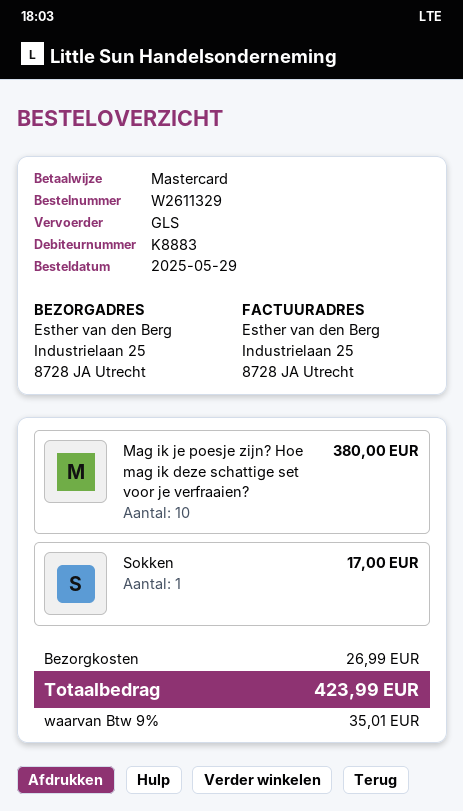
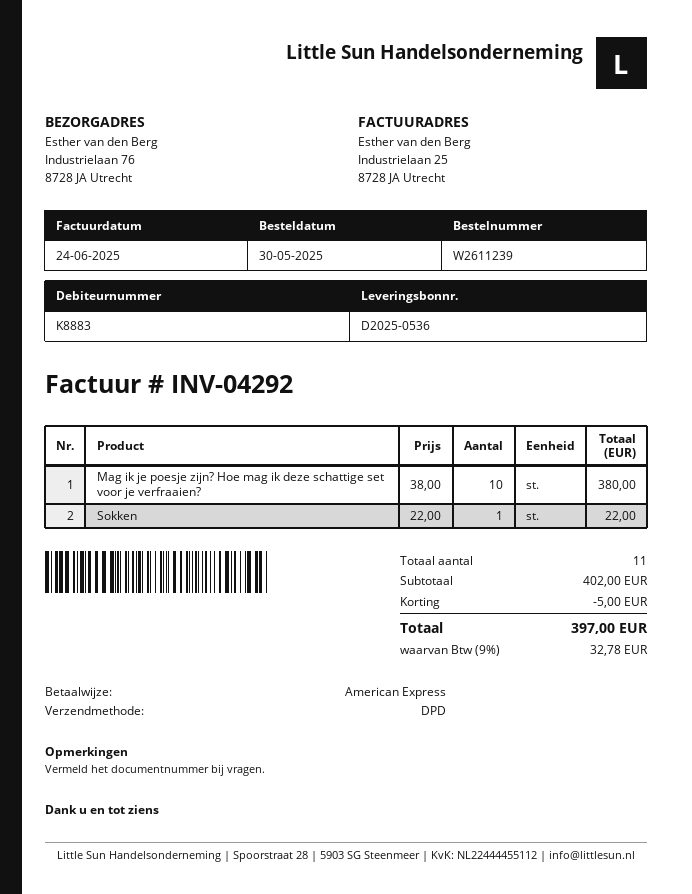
order number: W2611329 -> W2611239
order date: 2025-05-29 -> 2025-05-30
payment method: Mastercard -> American Express
shipping method: GLS -> DPD
ship to: Industrielaan 25, 8728 JA Utrecht -> Industrielaan 76, 8728 JA Utrecht
Sokken: 1 for 17.00 -> 1 for 22.00
discount: none -> 5.00
shipping: 26.99 -> none
tax: 9% = 35.01 -> 9% = 32.78
total: 423.99 -> 397.00

